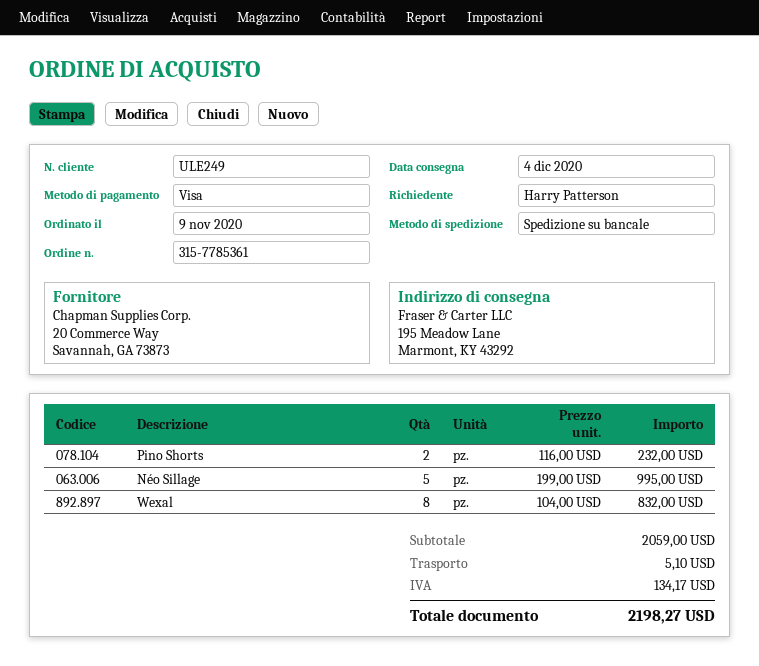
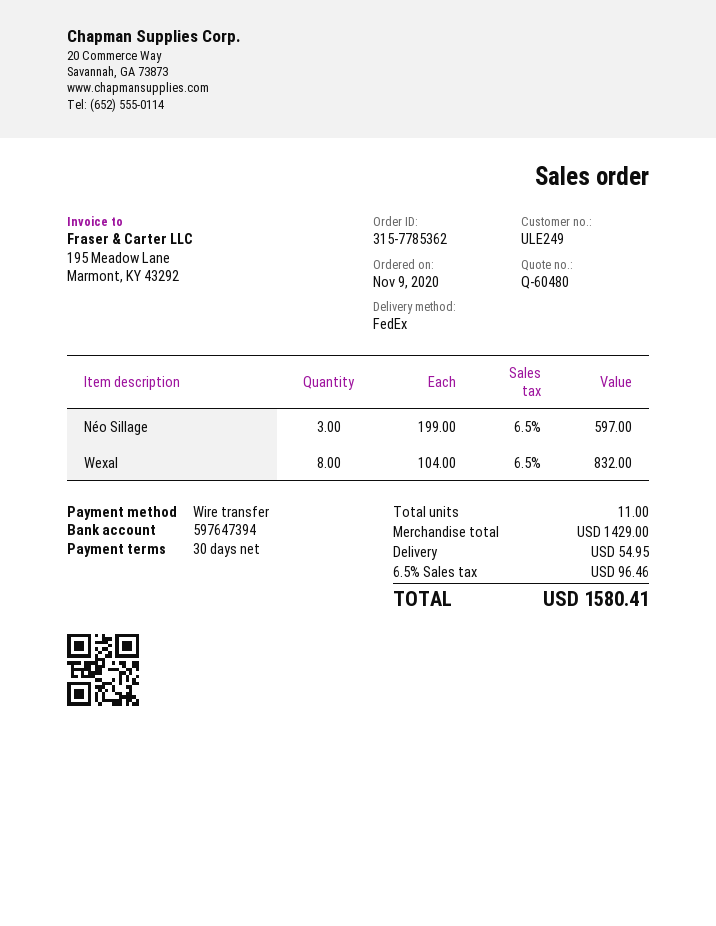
order number: 315-7785361 -> 315-7785362
payment method: Visa -> bank transfer
shipping method: pallet freight -> FedEx
Pino Shorts: 2 x 116.00 = 232.00 -> none
Néo Sillage: 5 x 199.00 = 995.00 -> 3 x 199.00 = 597.00
subtotal: 2059.00 -> 1429.00
shipping: 5.10 -> 54.95
tax: 134.17 -> 96.46
total: 2198.27 -> 1580.41

